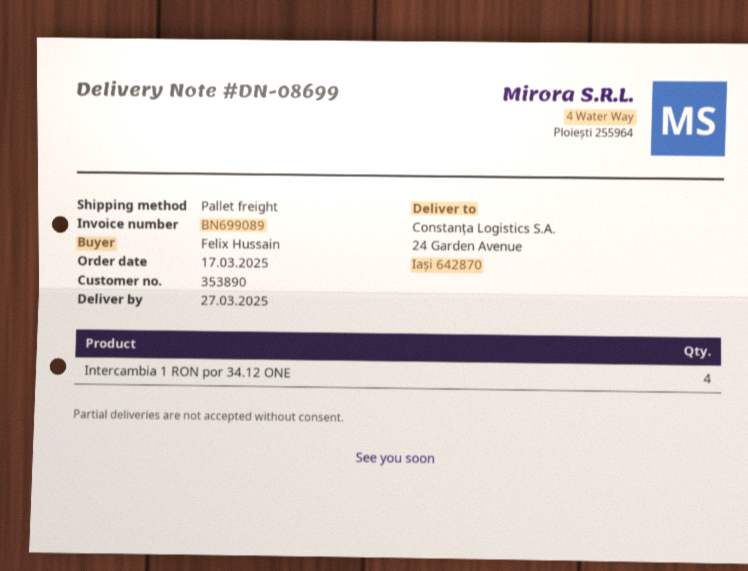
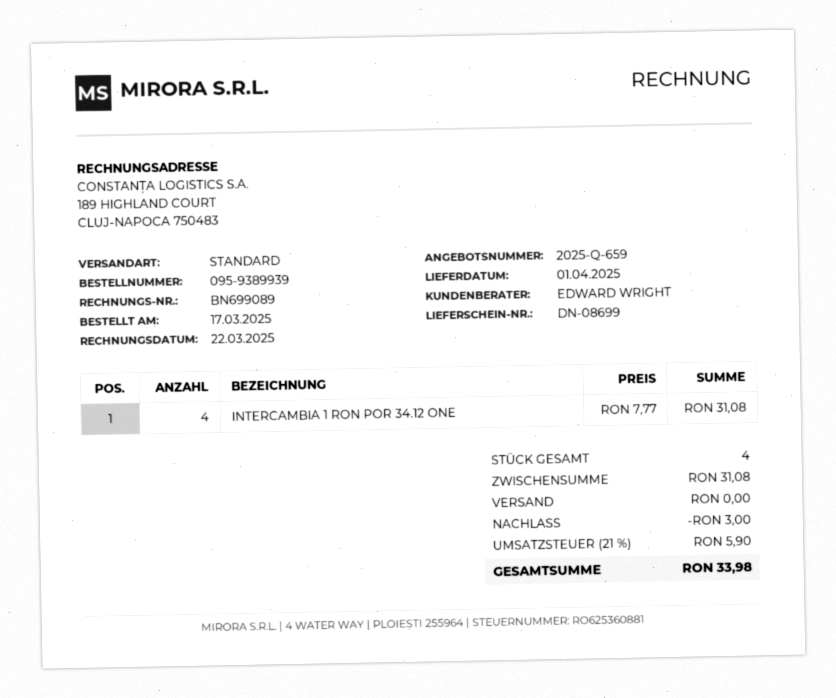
delivery date: 2025-03-27 -> 2025-04-01
shipping method: pallet freight -> standard

